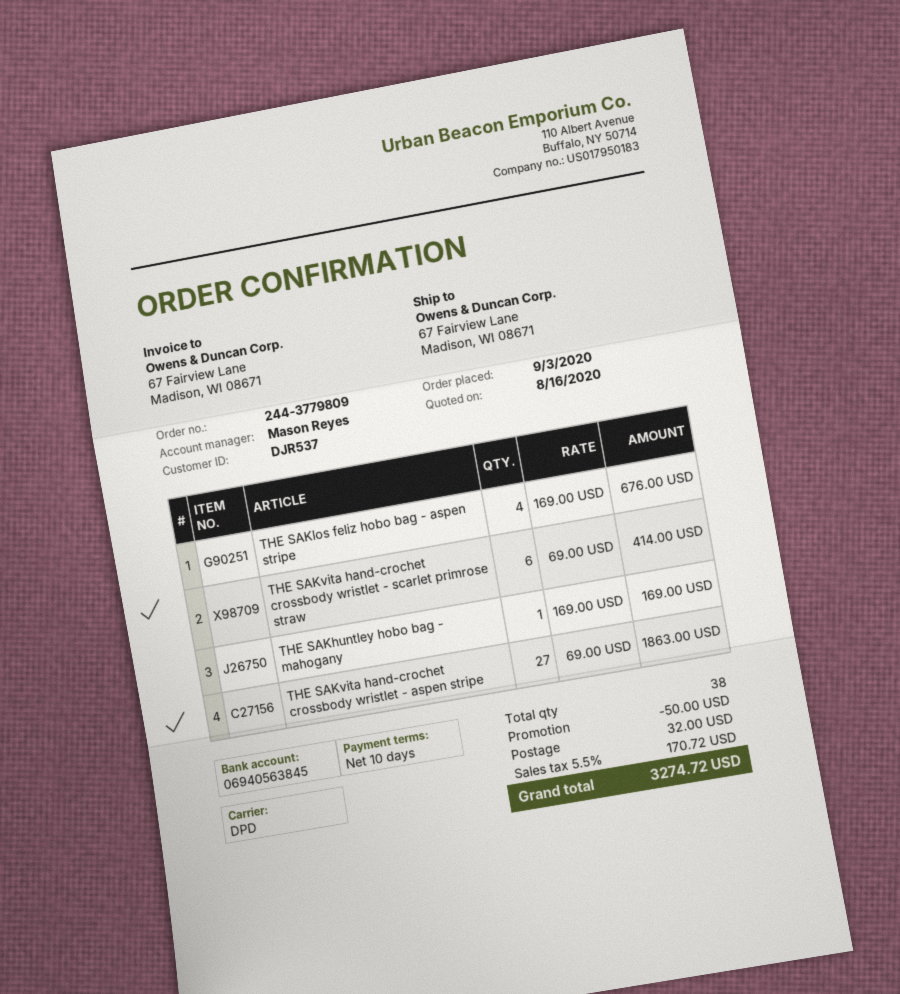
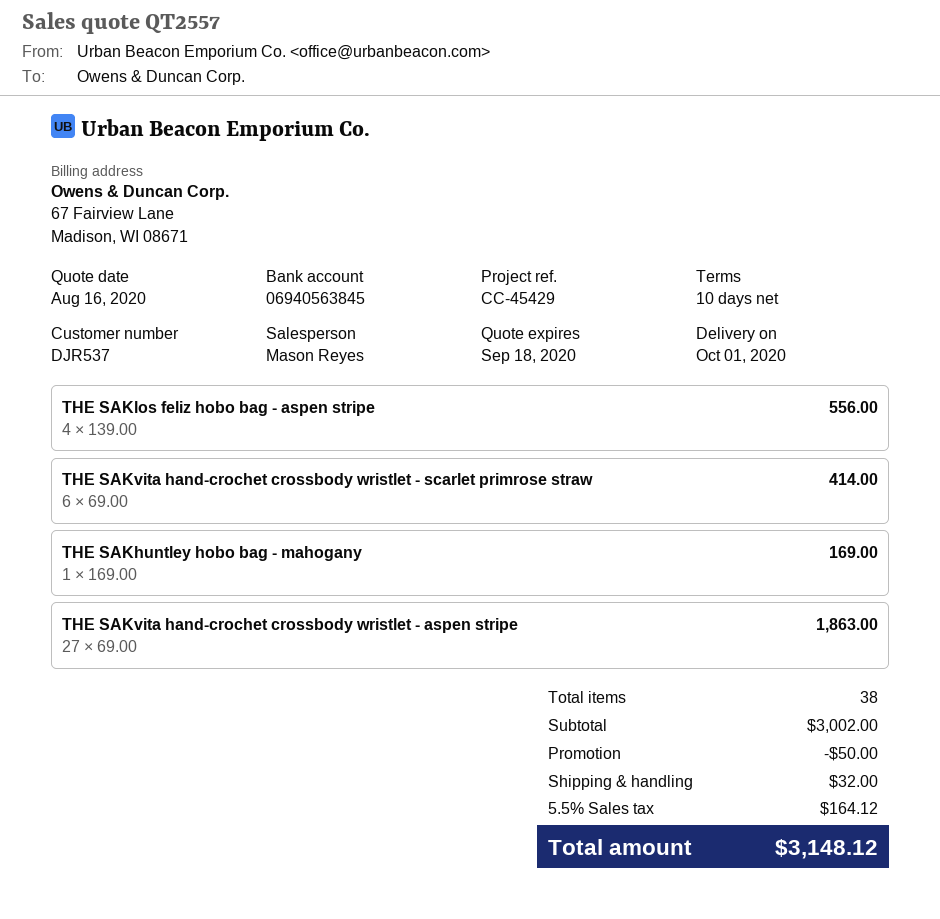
THE SAKlos feliz hobo bag - aspen stripe: 4 x 169.00 = 676.00 -> 4 x 139.00 = 556.00
tax: 5.5% = 170.72 -> 5.5% = 164.12
total: 3274.72 -> 3148.12

